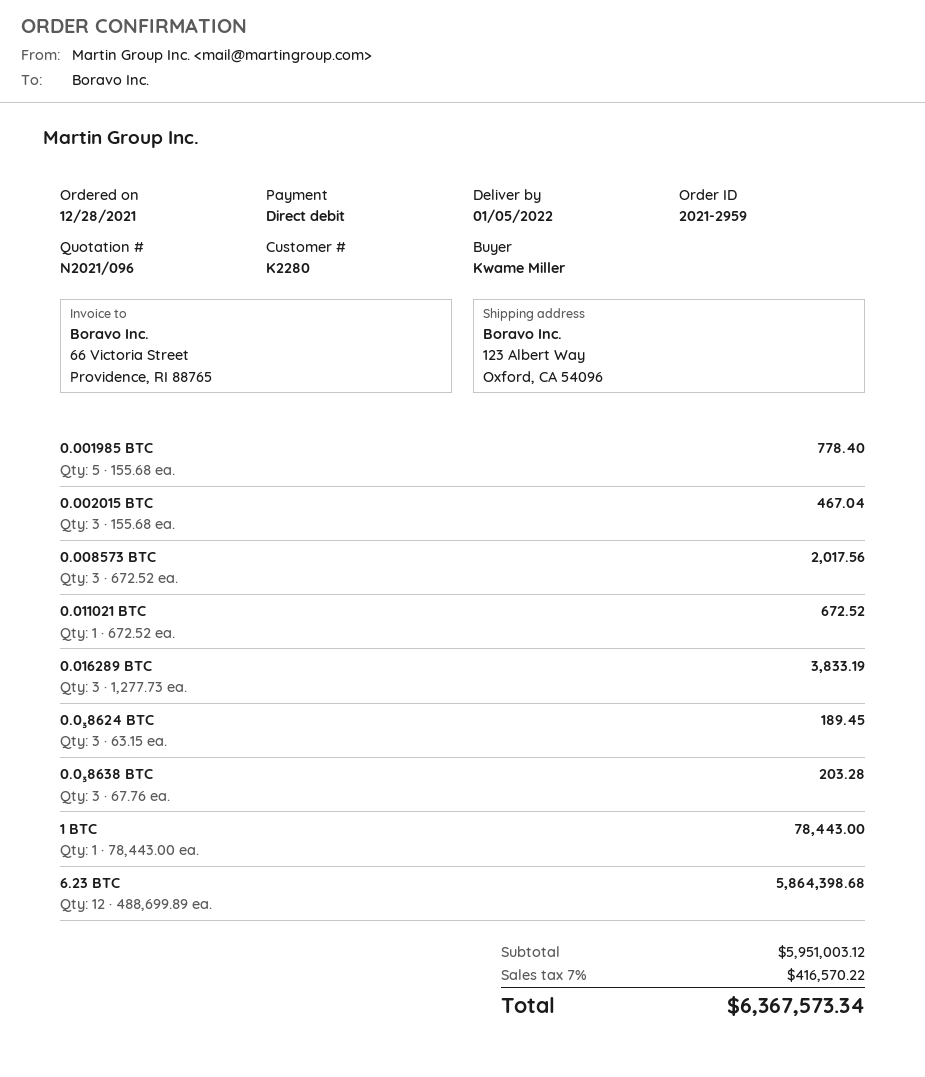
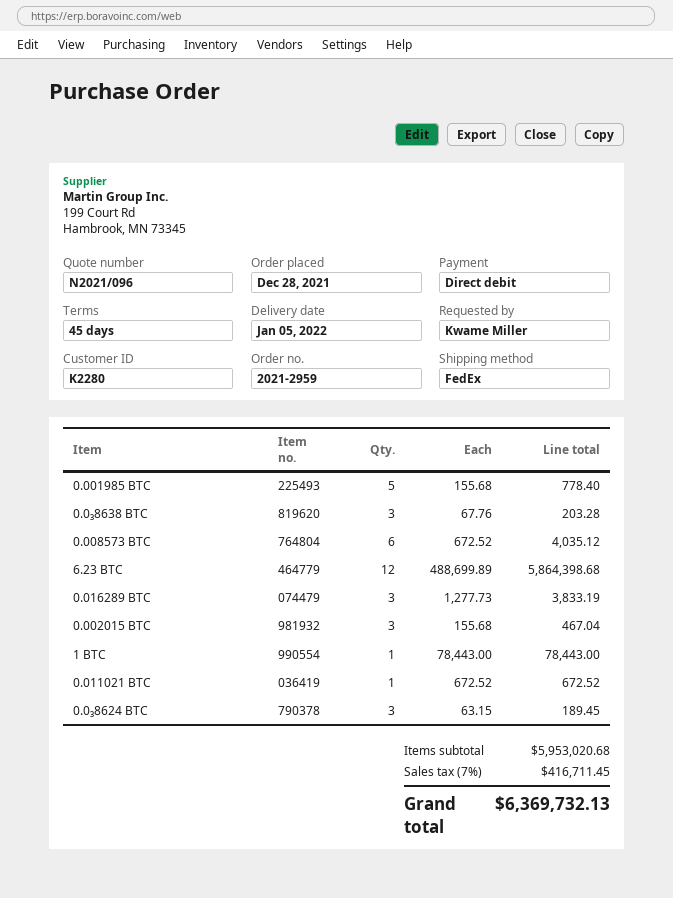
0.008573 BTC: 3 x 672.52 = 2017.56 -> 6 x 672.52 = 4035.12
subtotal: 5951003.12 -> 5953020.68
tax: 7% = 416570.22 -> 7% = 416711.45
total: 6367573.34 -> 6369732.13

